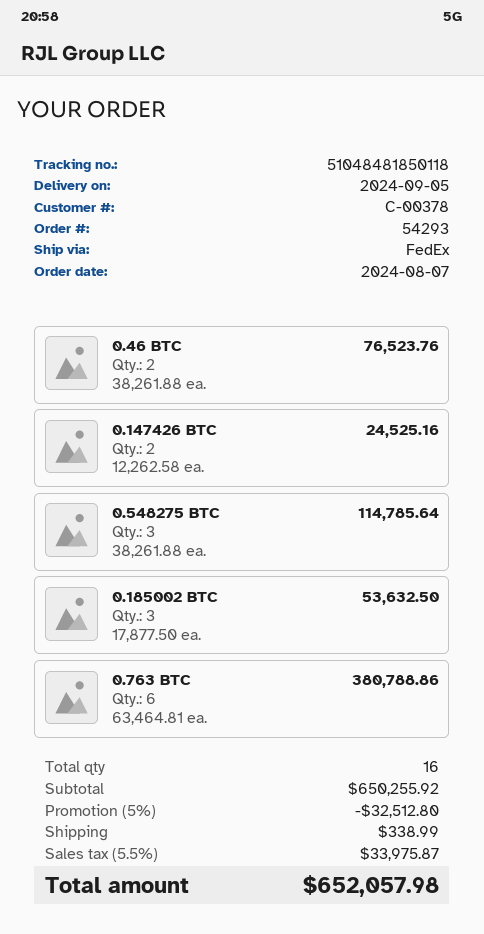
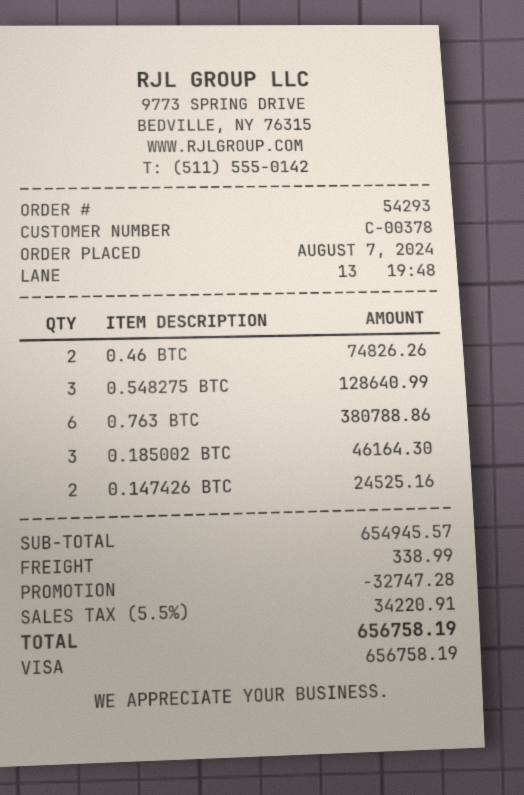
0.46 BTC: 2 for 76523.76 -> 2 for 74826.26
0.548275 BTC: 3 for 114785.64 -> 3 for 128640.99
0.185002 BTC: 3 for 53632.50 -> 3 for 46164.30
subtotal: 650255.92 -> 654945.57
discount: 32512.80 -> 32747.28
tax: 5.5% = 33975.87 -> 5.5% = 34220.91
total: 652057.98 -> 656758.19

